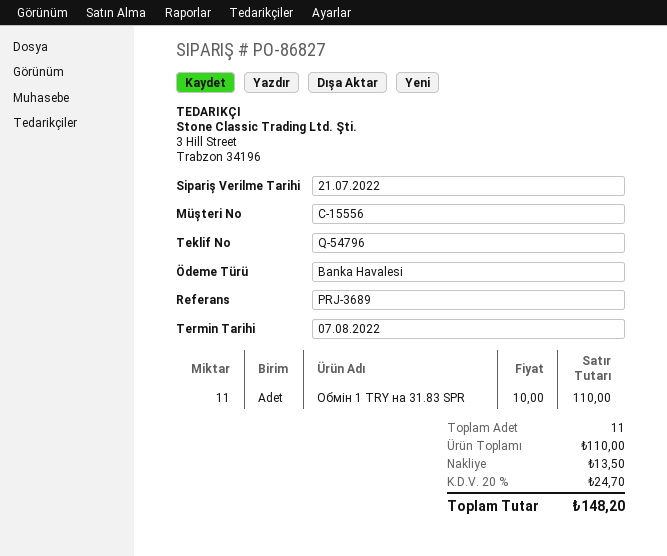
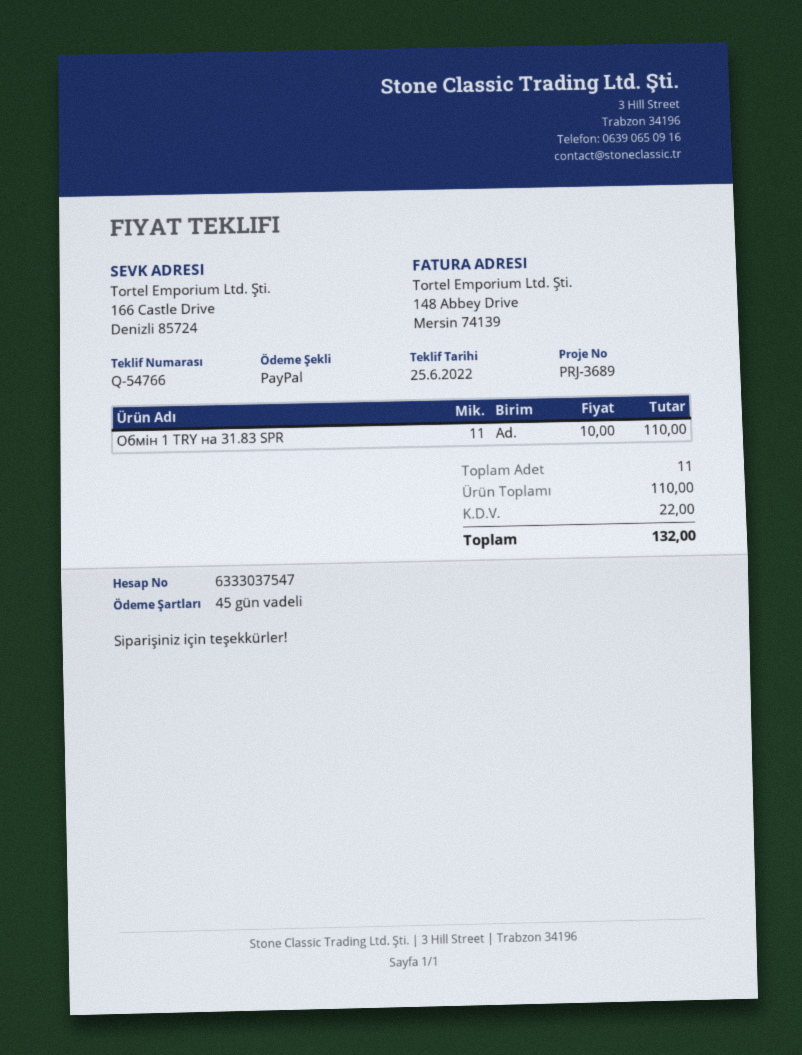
quote number: Q-54796 -> Q-54766
payment method: bank transfer -> PayPal
shipping: 13.50 -> none
tax: 24.70 -> 22.00
total: 148.20 -> 132.00

